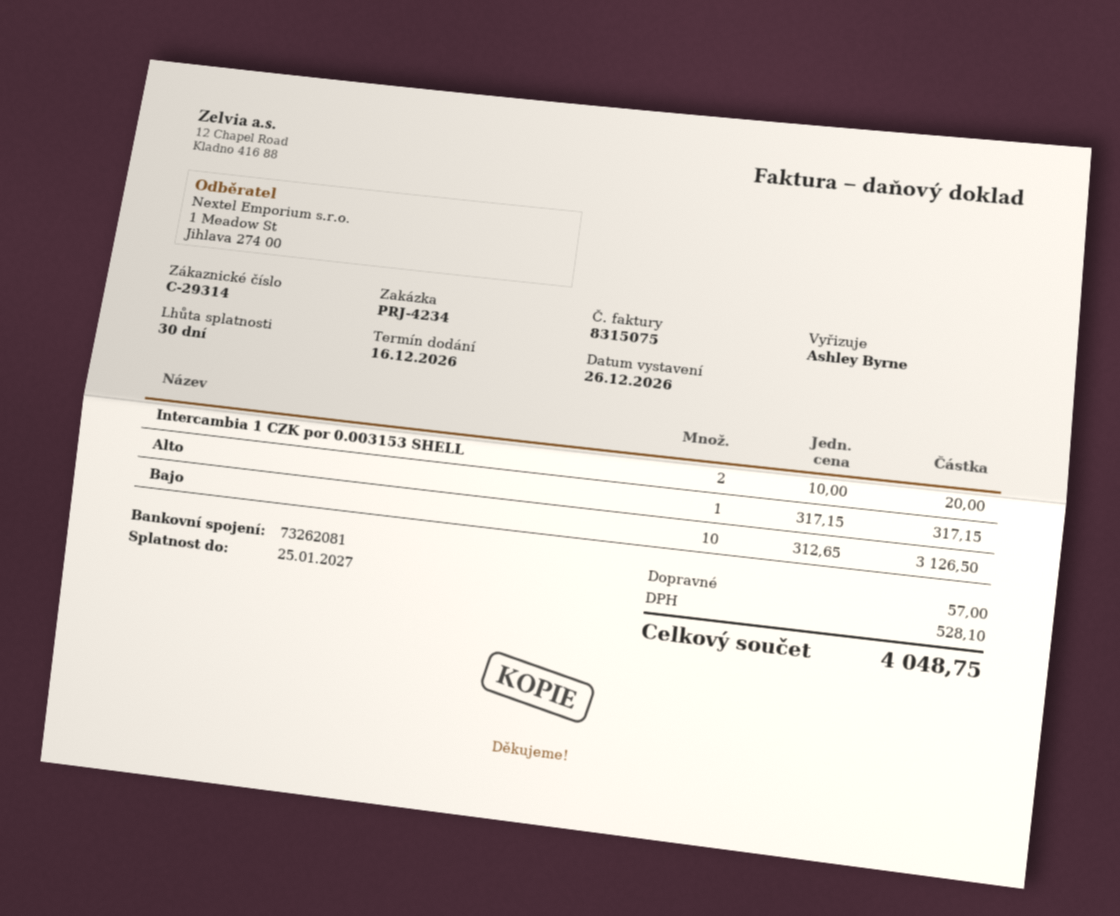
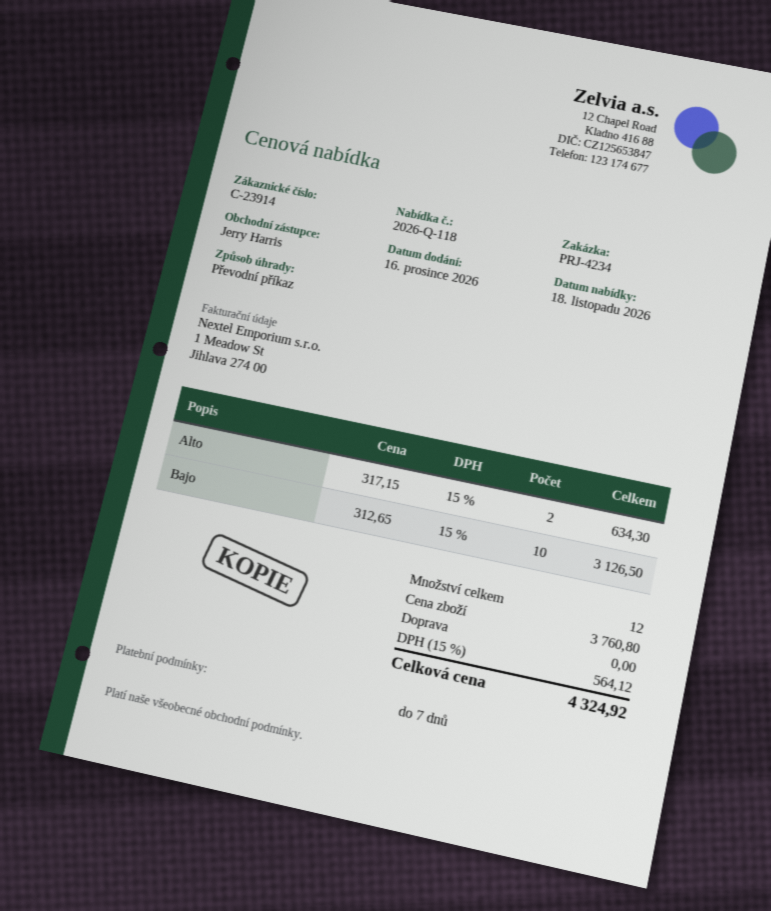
payment terms: 30 days -> 7 days
customer number: C-29314 -> C-23914
sales rep: Ashley Byrne -> Jerry Harris
Intercambia 1 CZK por 0.003153 SHELL: 2 x 10.00 = 20.00 -> none
Alto: 1 x 317.15 = 317.15 -> 2 x 317.15 = 634.30
shipping: 57.00 -> 0.00
tax: 528.10 -> 564.12
total: 4048.75 -> 4324.92

